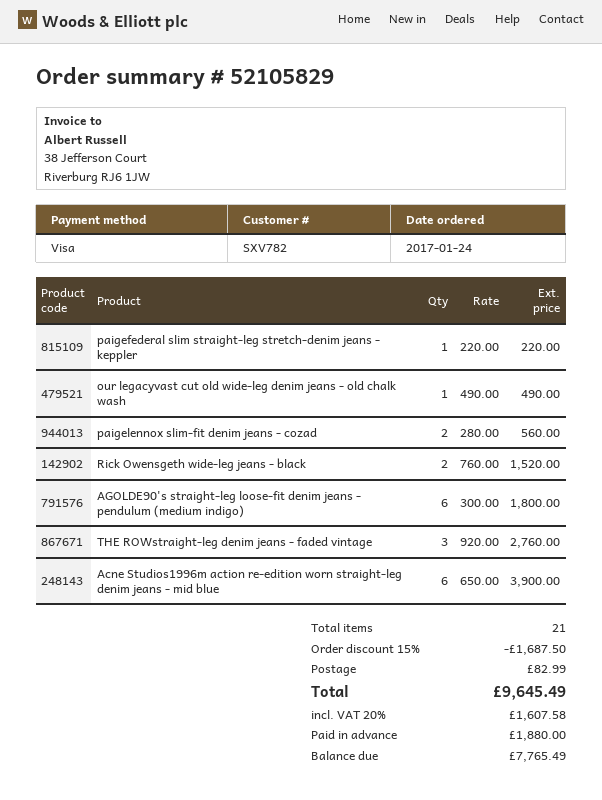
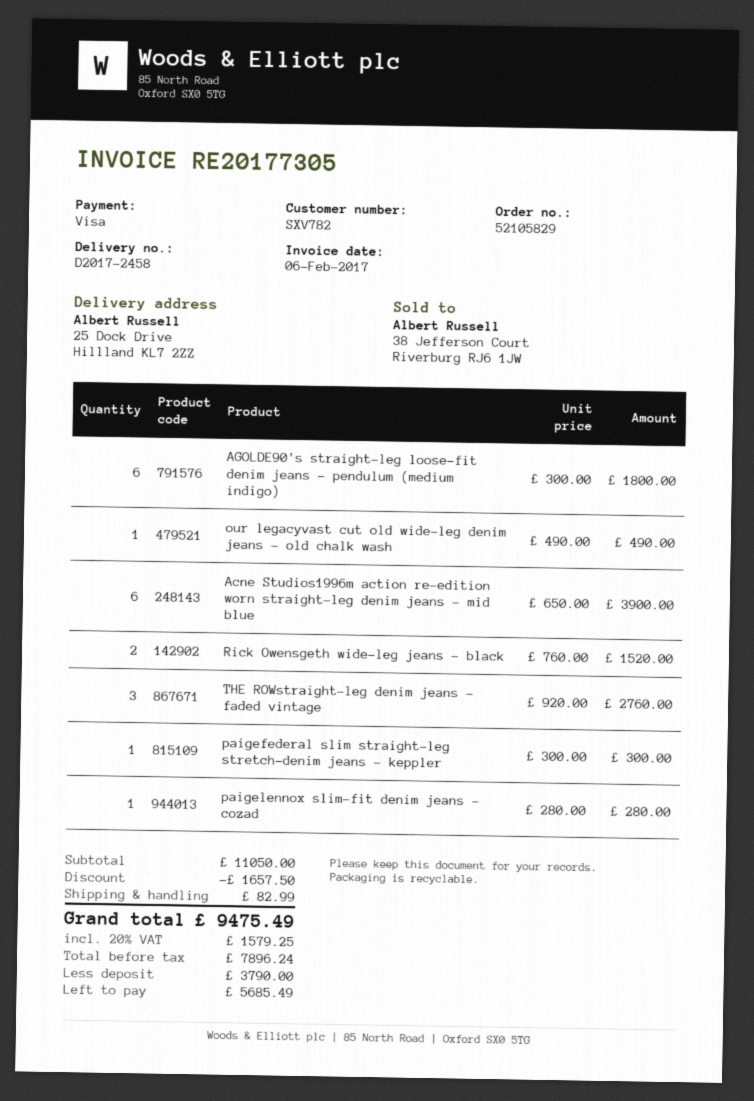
paigefederal slim straight-leg stretch-denim jeans - keppler: 1 x 220.00 = 220.00 -> 1 x 300.00 = 300.00
paigelennox slim-fit denim jeans - cozad: 2 x 280.00 = 560.00 -> 1 x 280.00 = 280.00
discount: 1687.50 -> 1657.50
tax: 20% = 1607.58 -> 20% = 1579.25
total: 9645.49 -> 9475.49
deposit: 1880.00 -> 3790.00
balance: 7765.49 -> 5685.49

